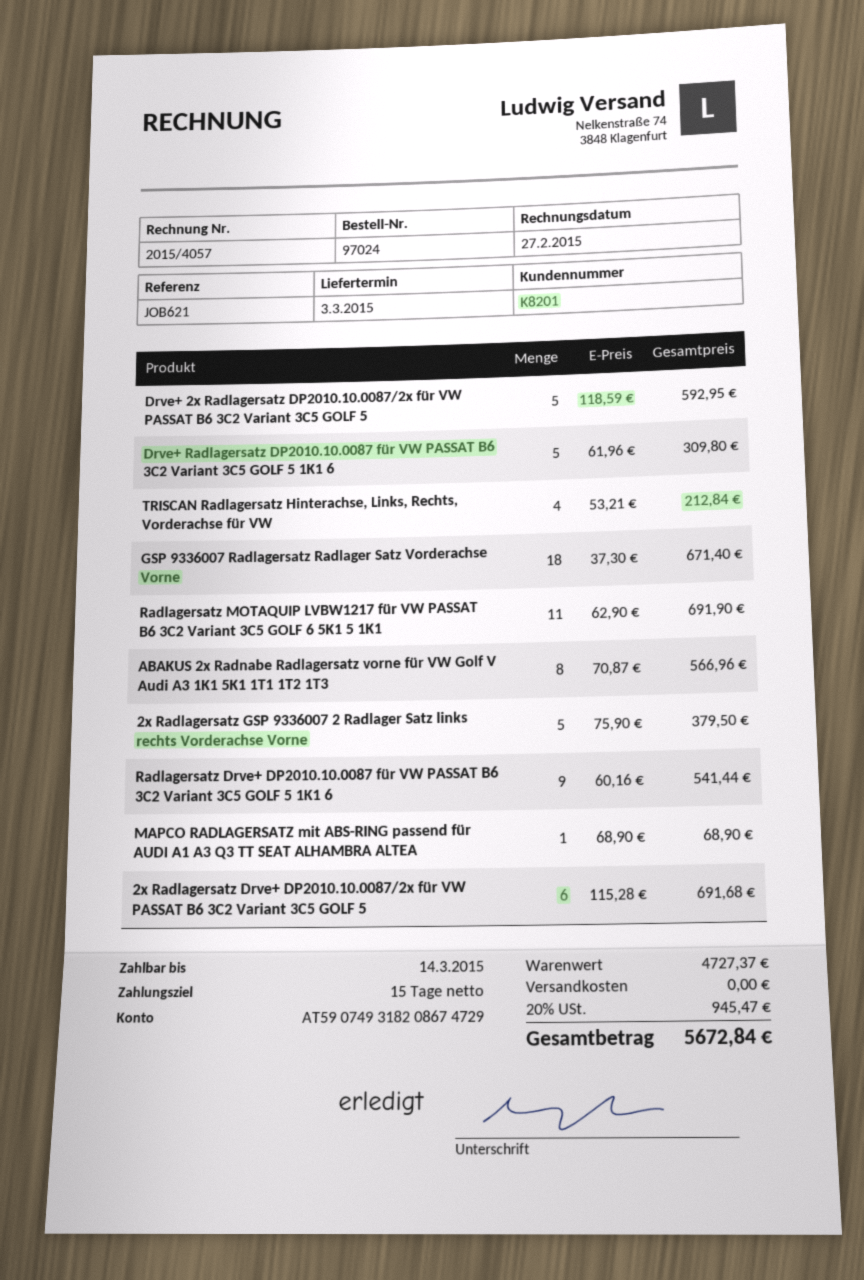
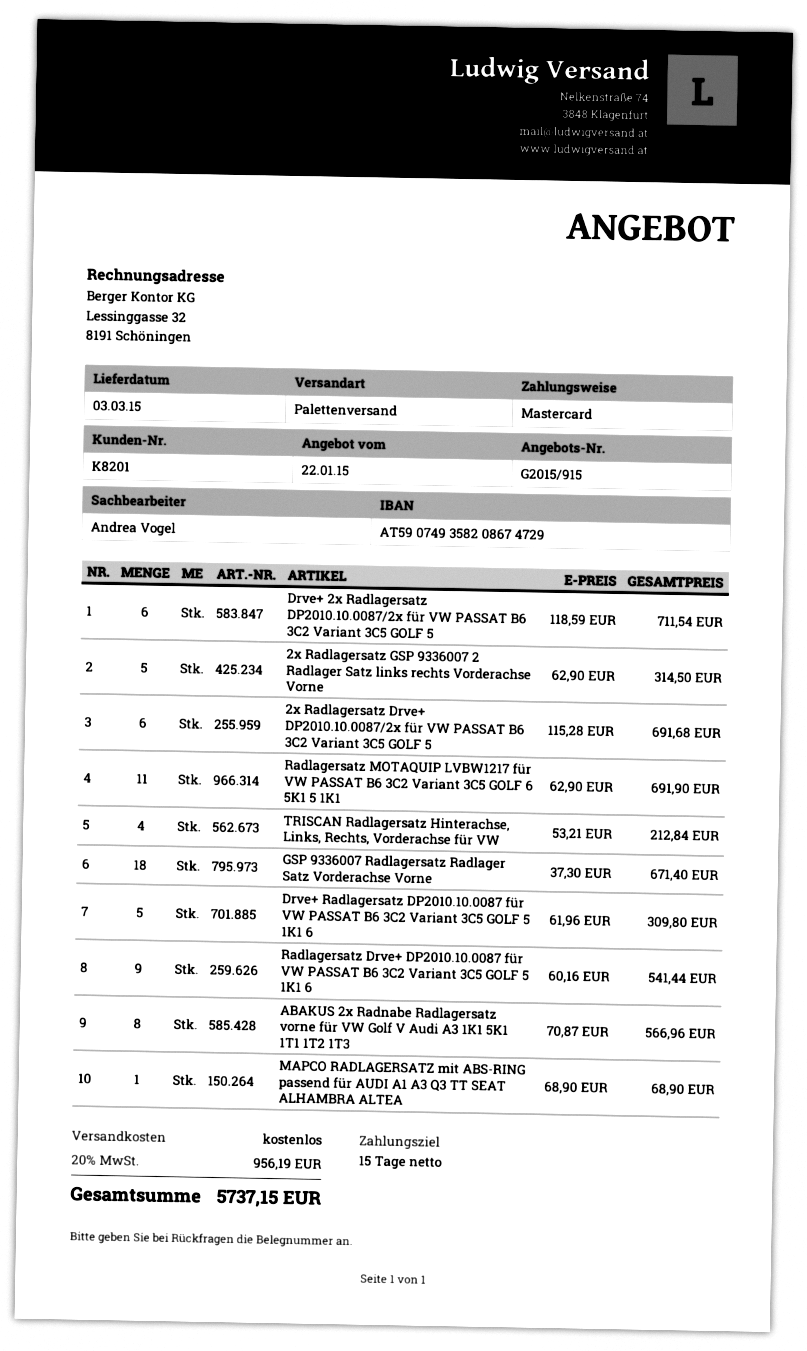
bank account: AT590749318208674729 -> AT590749358208674729
Drve+ 2x Radlagersatz DP2010.10.0087/2x für VW PASSAT B6 3C2 Variant 3C5 GOLF 5: 5 x 118.59 = 592.95 -> 6 x 118.59 = 711.54
2x Radlagersatz GSP 9336007 2 Radlager Satz links rechts Vorderachse Vorne: 5 x 75.90 = 379.50 -> 5 x 62.90 = 314.50
tax: 20% = 945.47 -> 20% = 956.19
total: 5672.84 -> 5737.15

